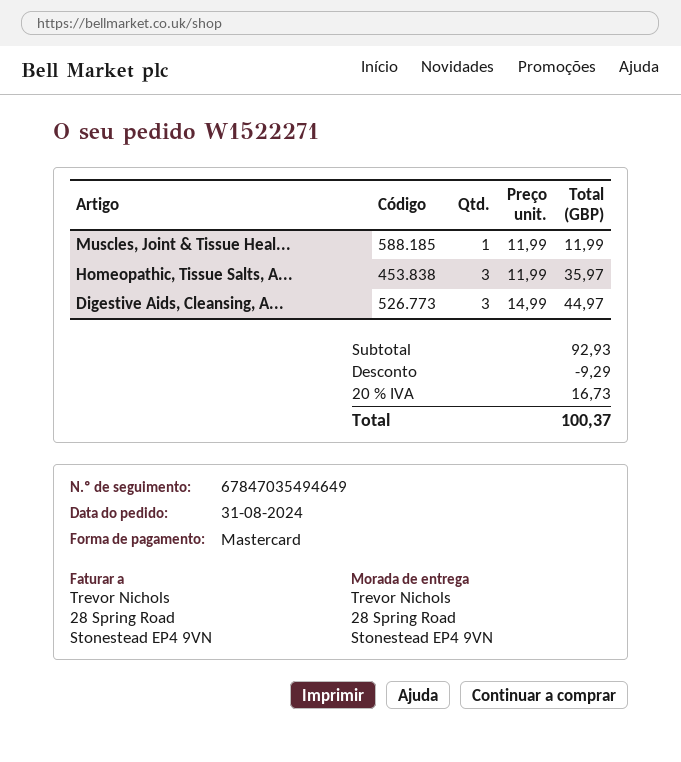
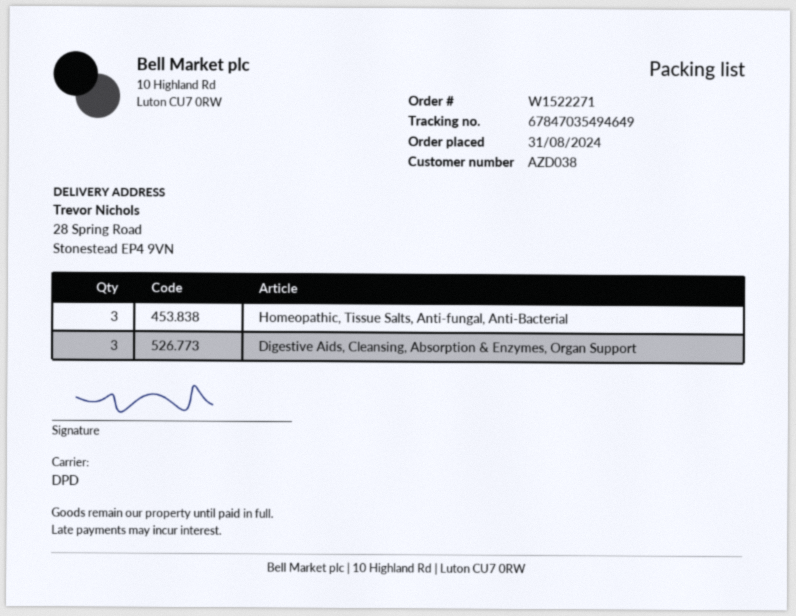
Muscles, Joint & Tissue Heal...: 1 -> none

